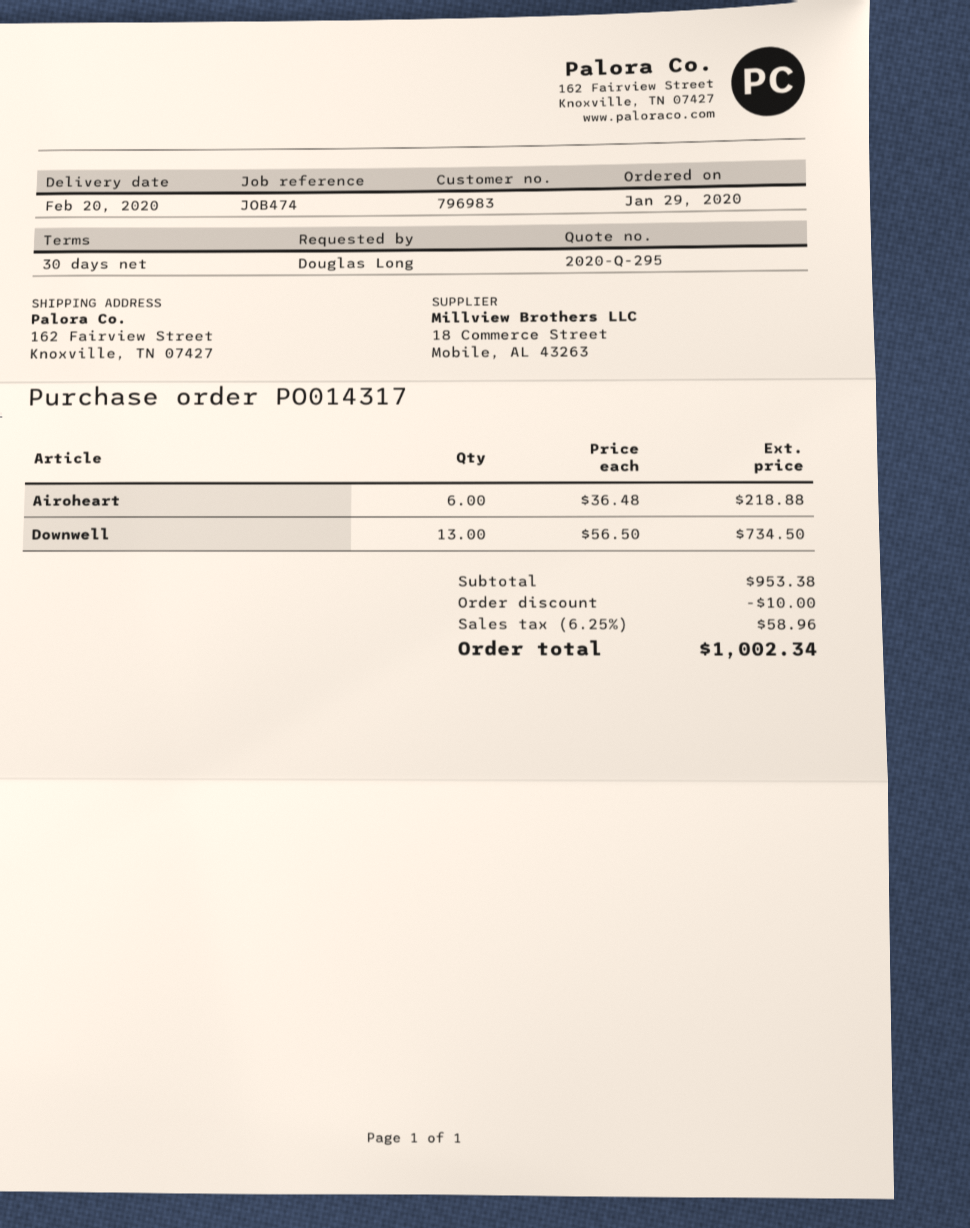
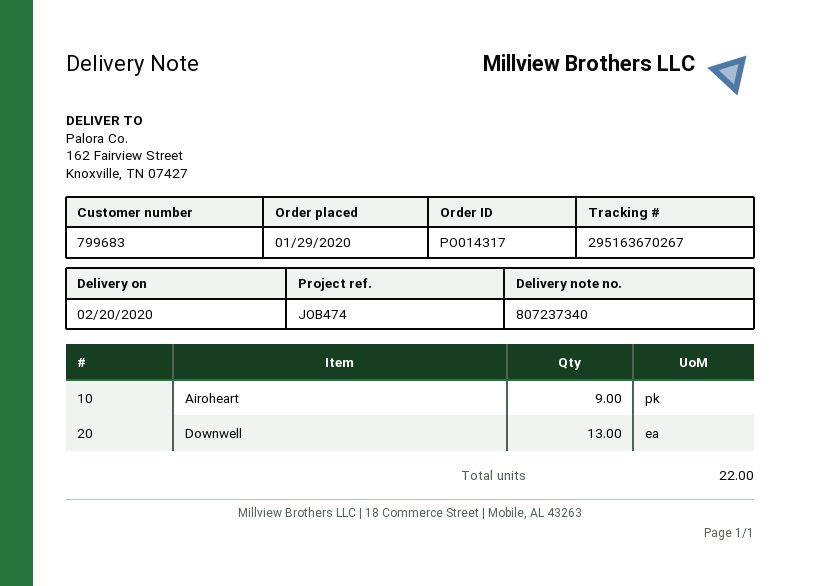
customer number: 796983 -> 799683
Airoheart: 6 -> 9

